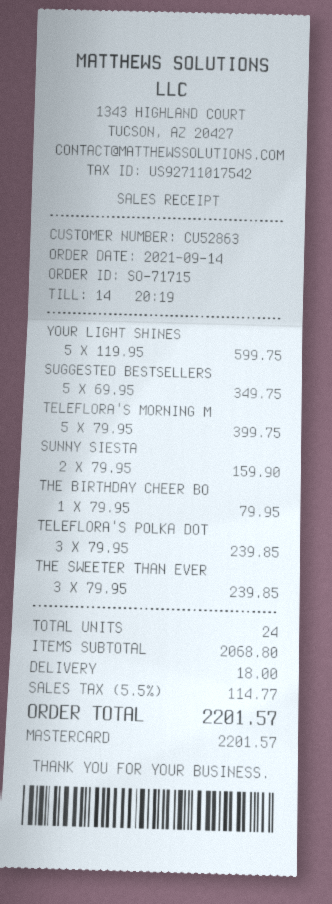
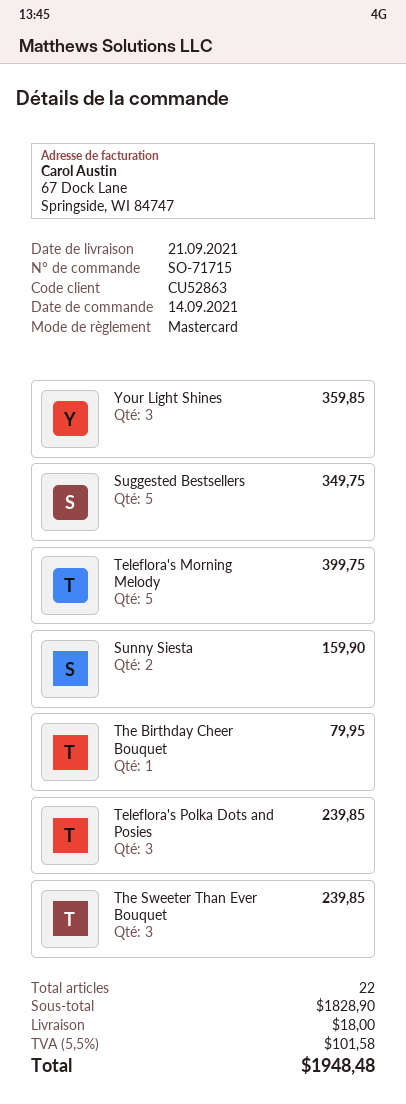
YOUR LIGHT SHINES: 5 for 599.75 -> 3 for 359.85
total quantity: 24 -> 22
subtotal: 2068.80 -> 1828.90
tax: 5.5% = 114.77 -> 5.5% = 101.58
total: 2201.57 -> 1948.48

